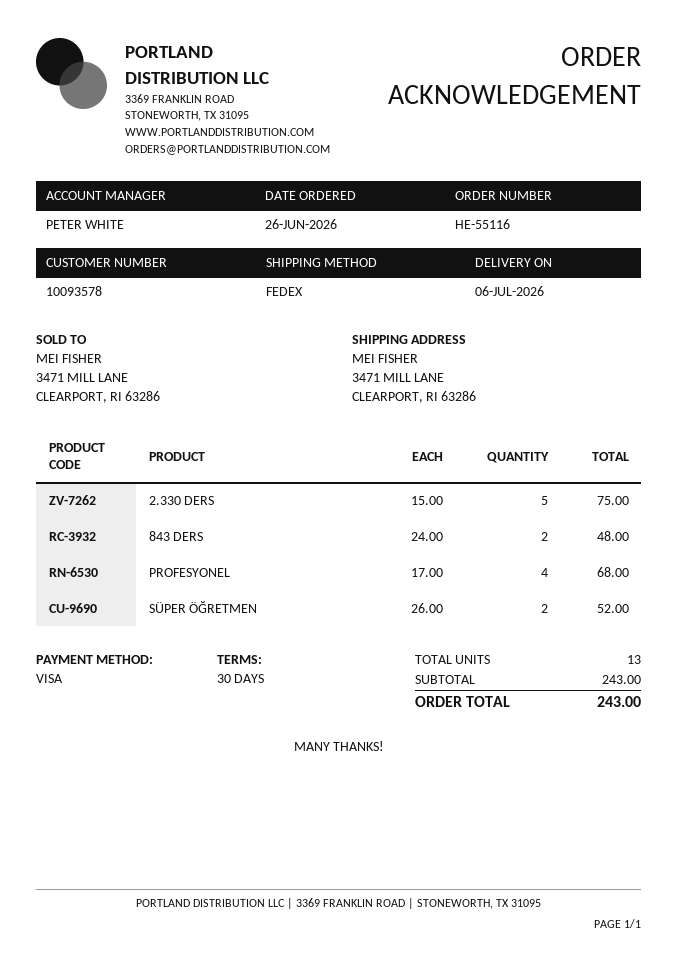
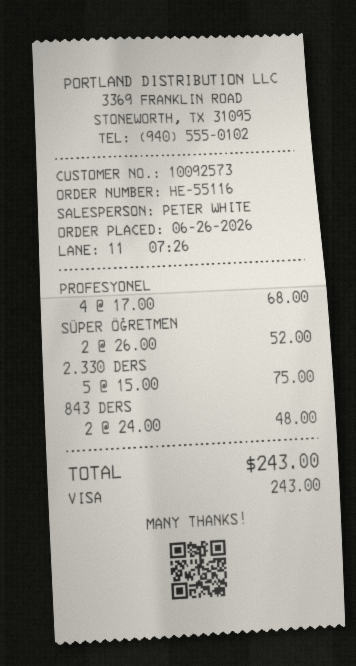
customer number: 10093578 -> 10092573

